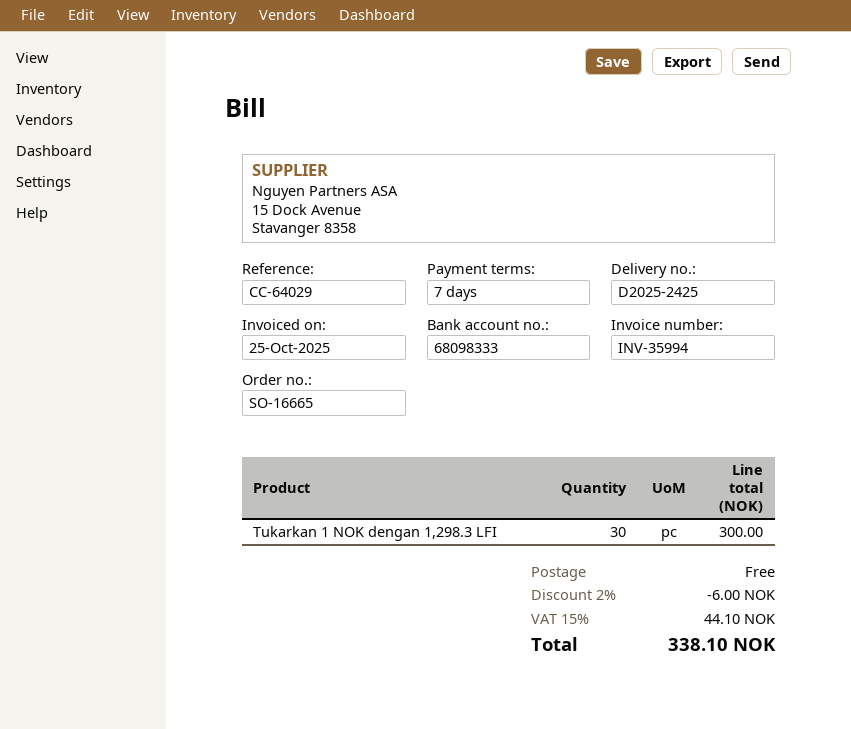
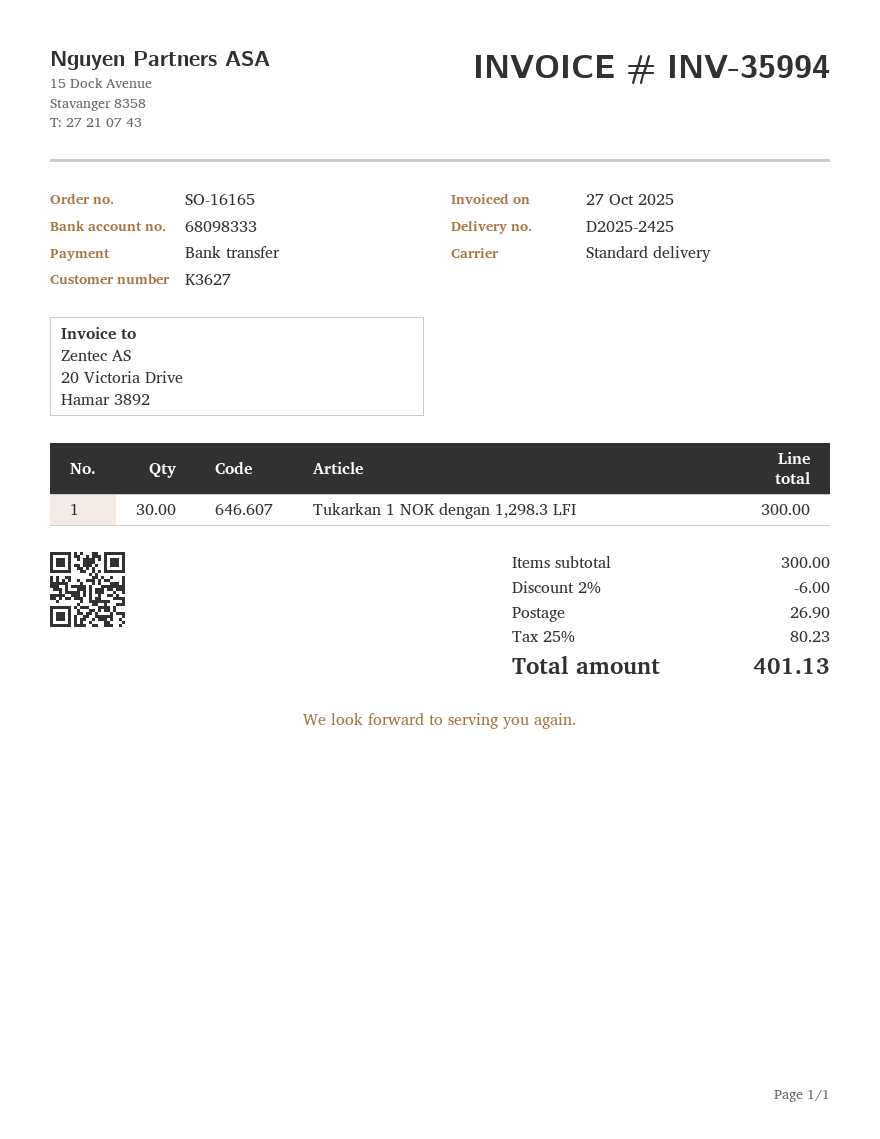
order number: SO-16665 -> SO-16165
invoice date: 2025-10-25 -> 2025-10-27
shipping: 0.00 -> 26.90
tax: 15% = 44.10 -> 25% = 80.23
total: 338.10 -> 401.13

